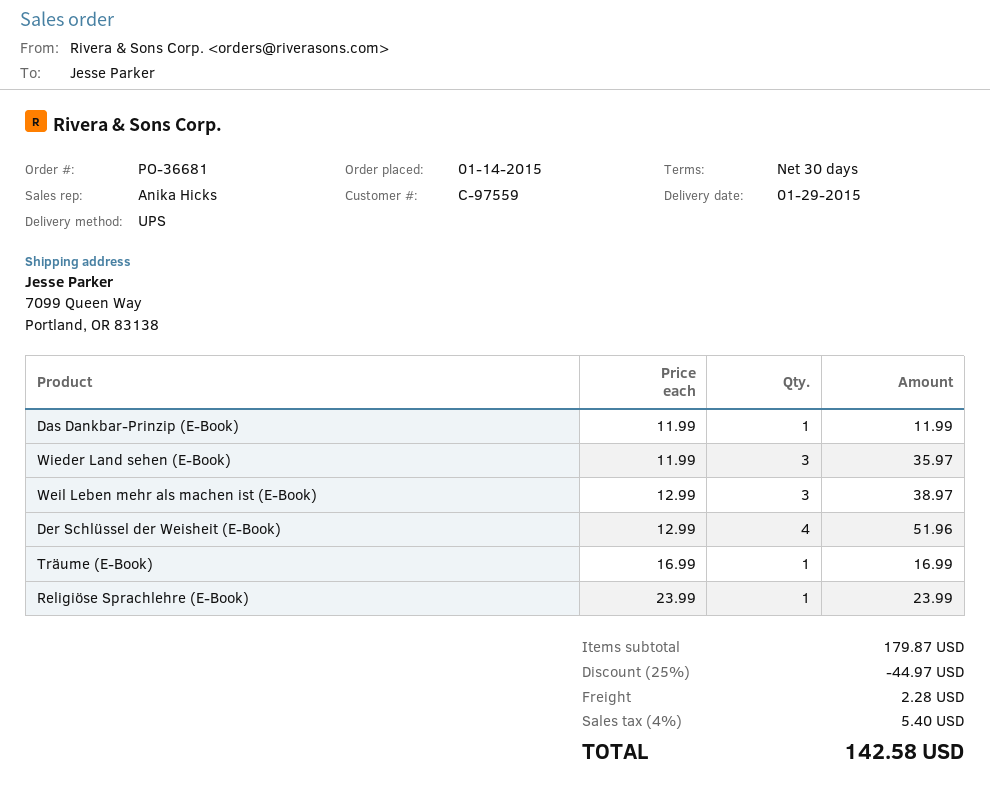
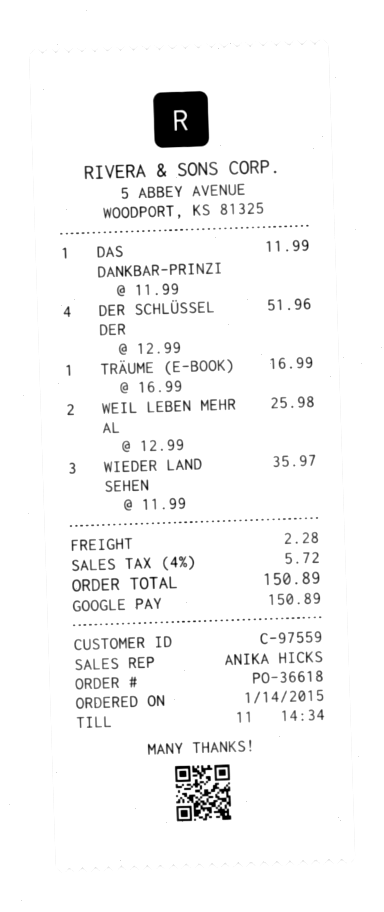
order number: PO-36681 -> PO-36618
Weil Leben mehr als machen ist (E-Book): 3 x 12.99 = 38.97 -> 2 x 12.99 = 25.98
Religiöse Sprachlehre (E-Book): 1 x 23.99 = 23.99 -> none
discount: 25% = 44.97 -> none
tax: 4% = 5.40 -> 4% = 5.72
total: 142.58 -> 150.89

